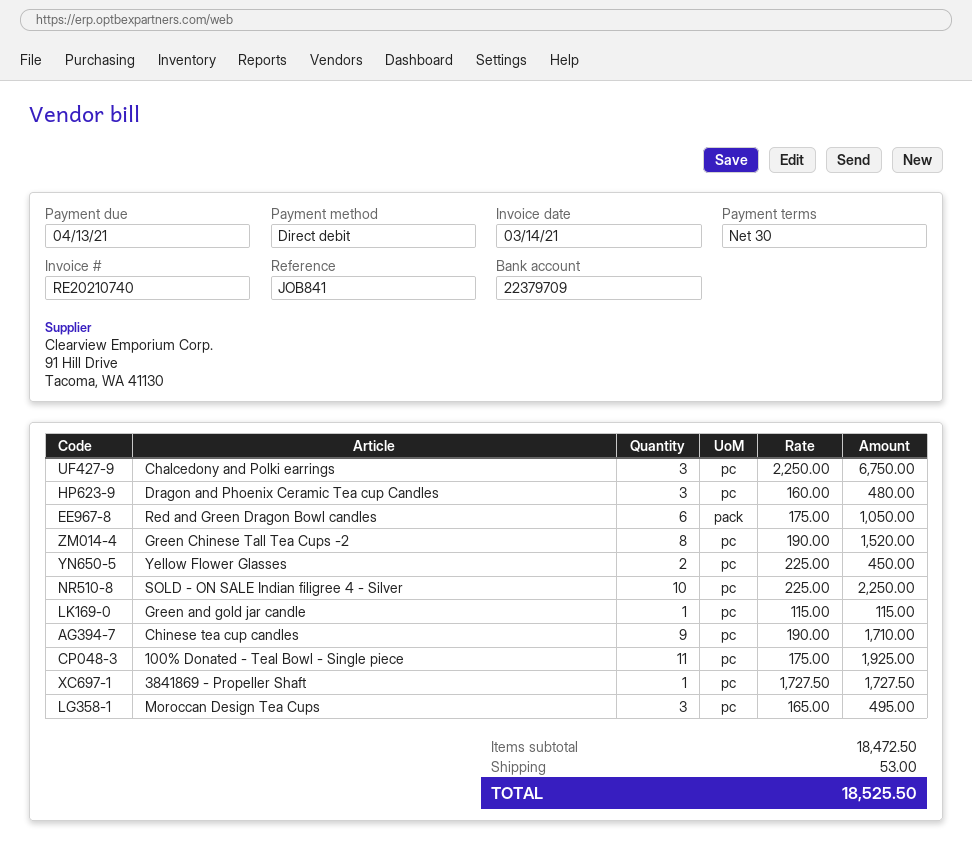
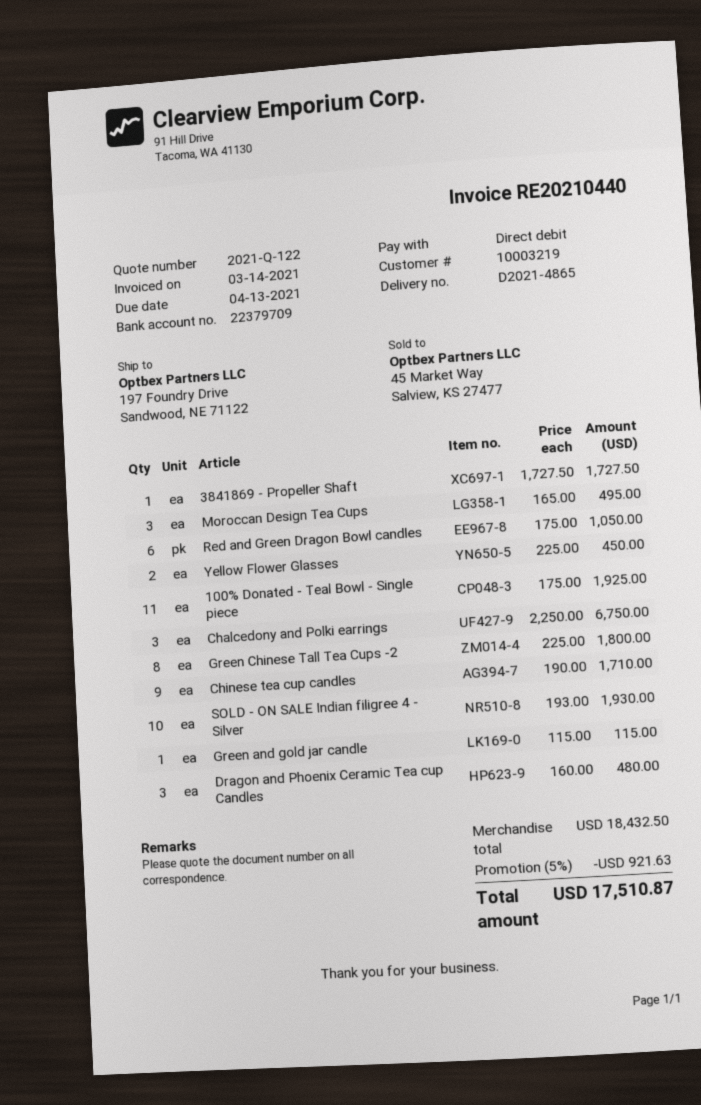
invoice number: RE20210740 -> RE20210440
Green Chinese Tall Tea Cups -2: 8 x 190.00 = 1520.00 -> 8 x 225.00 = 1800.00
SOLD - ON SALE Indian filigree 4 - Silver: 10 x 225.00 = 2250.00 -> 10 x 193.00 = 1930.00
subtotal: 18472.50 -> 18432.50
discount: none -> 5% = 921.63
shipping: 53.00 -> none
total: 18525.50 -> 17510.87

